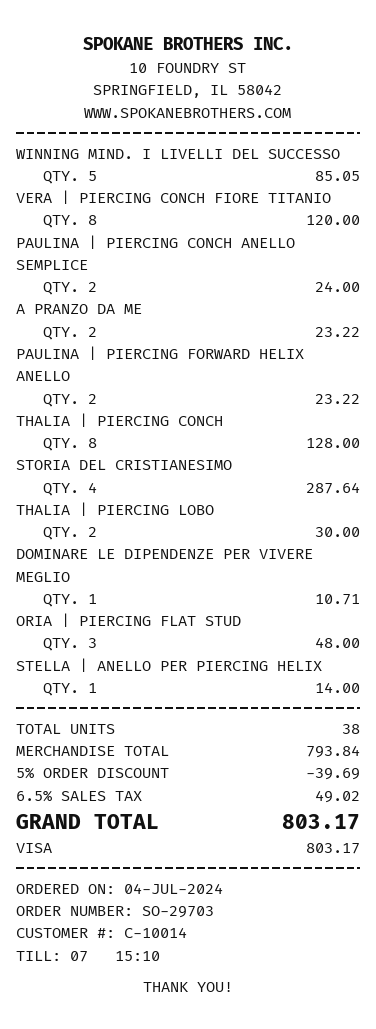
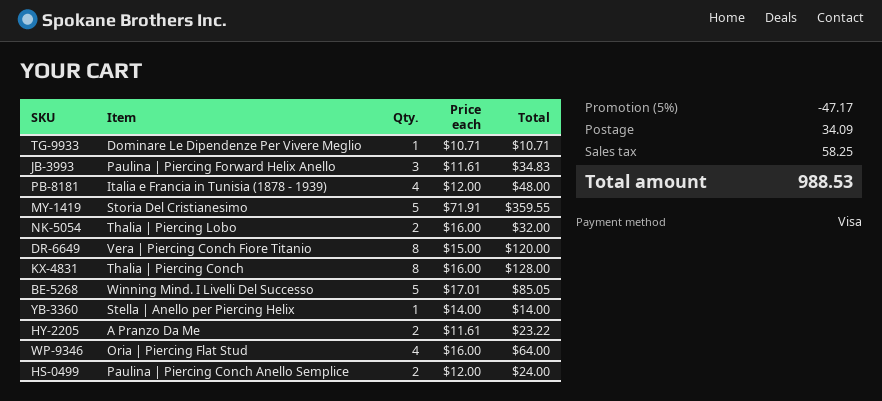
PAULINA | PIERCING FORWARD HELIX ANELLO: 2 for 23.22 -> 3 for 34.83
STORIA DEL CRISTIANESIMO: 4 for 287.64 -> 5 for 359.55
THALIA | PIERCING LOBO: 2 for 30.00 -> 2 for 32.00
ORIA | PIERCING FLAT STUD: 3 for 48.00 -> 4 for 64.00
Italia e Francia in Tunisia (1878 - 1939): none -> 4 for 48.00
discount: 5% = 39.69 -> 5% = 47.17
shipping: none -> 34.09
tax: 49.02 -> 58.25
total: 803.17 -> 988.53

